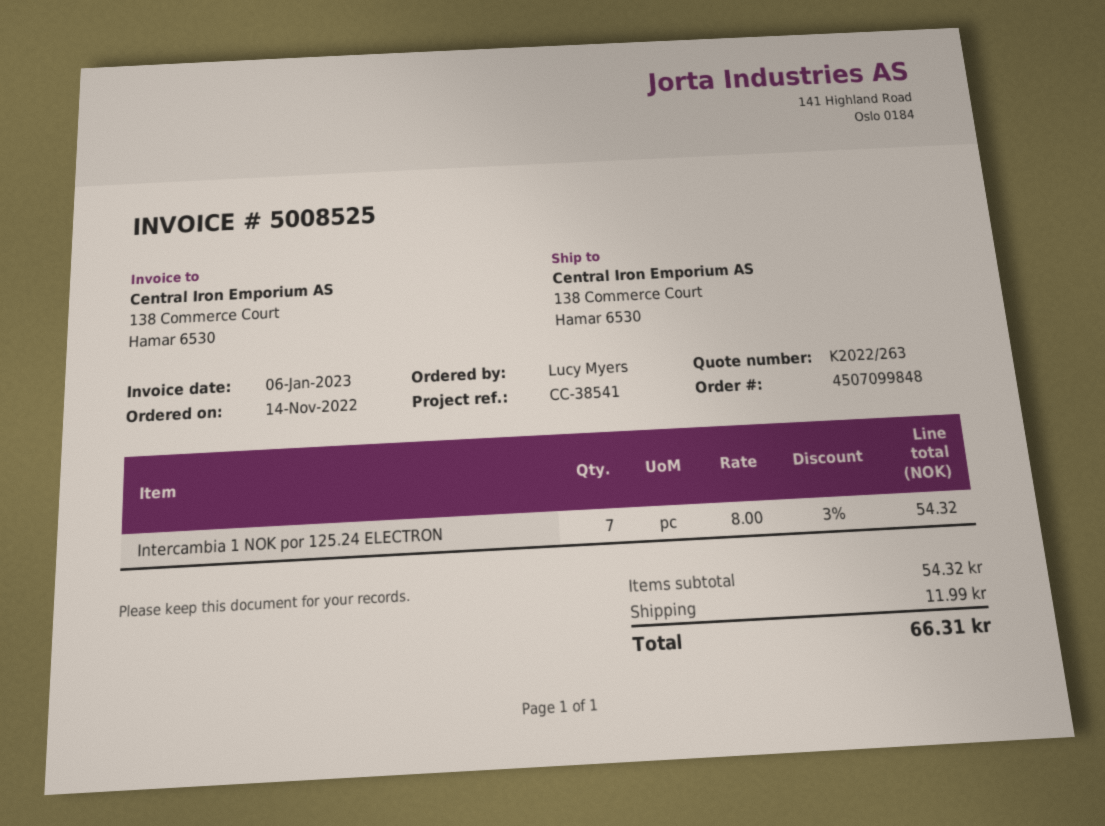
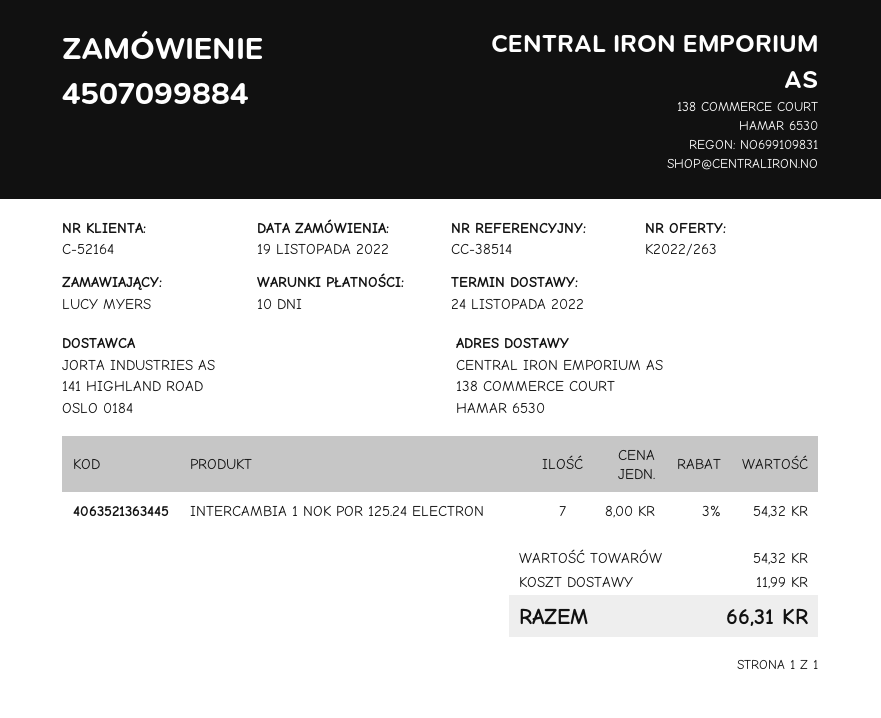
order number: 4507099848 -> 4507099884
order date: 2022-11-14 -> 2022-11-19
reference: CC-38541 -> CC-38514

